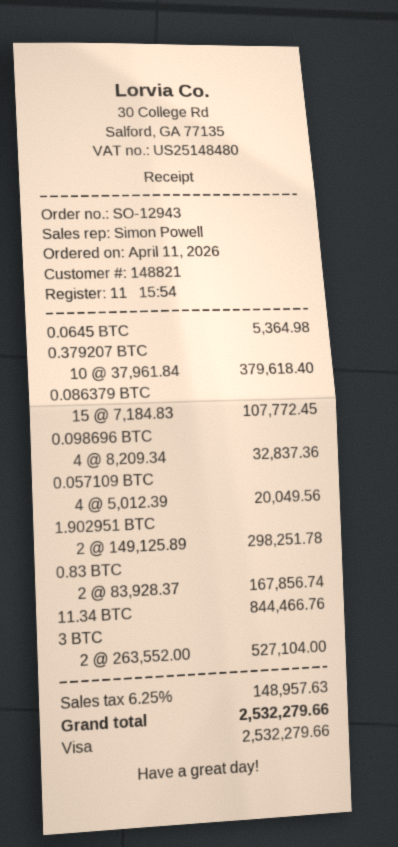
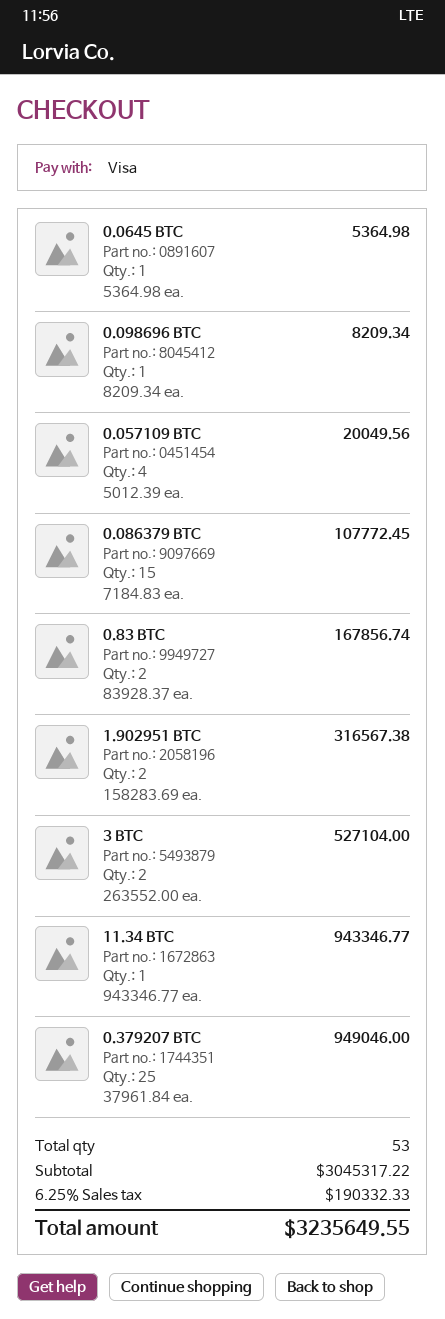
0.379207 BTC: 10 x 37961.84 = 379618.40 -> 25 x 37961.84 = 949046.00
0.098696 BTC: 4 x 8209.34 = 32837.36 -> 1 x 8209.34 = 8209.34
1.902951 BTC: 2 x 149125.89 = 298251.78 -> 2 x 158283.69 = 316567.38
11.34 BTC: 1 x 844466.76 = 844466.76 -> 1 x 943346.77 = 943346.77
tax: 6.25% = 148957.63 -> 6.25% = 190332.33
total: 2532279.66 -> 3235649.55

